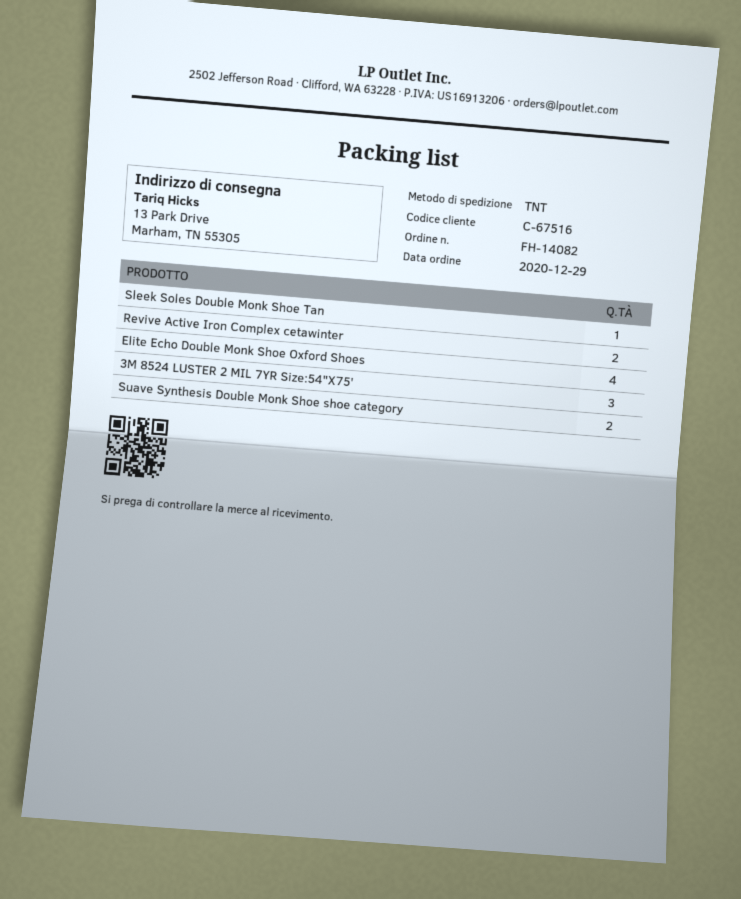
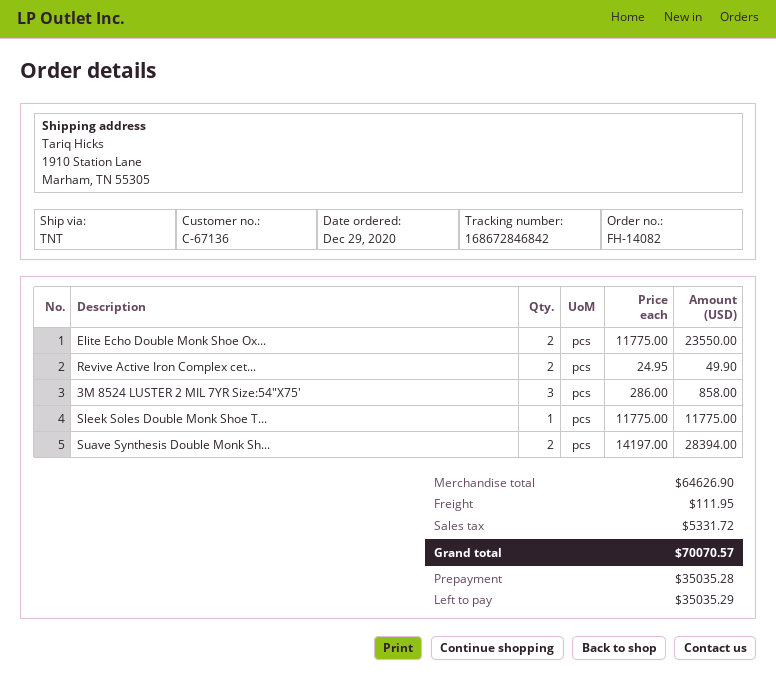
customer number: C-67516 -> C-67136
ship to: 13 Park Drive, Marham, TN 55305 -> 1910 Station Lane, Marham, TN 55305
Elite Echo Double Monk Shoe Oxford Shoes: 4 -> 2

